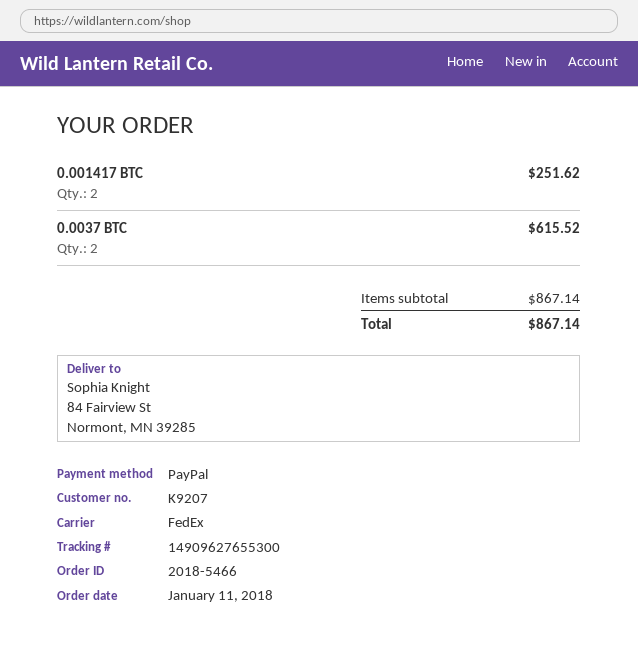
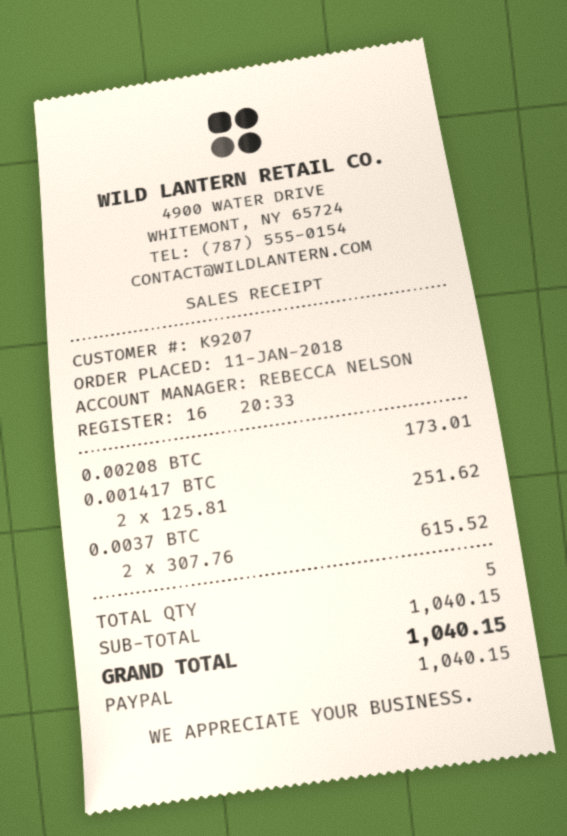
0.00208 BTC: none -> 1 for 173.01
subtotal: 867.14 -> 1040.15
total: 867.14 -> 1040.15

